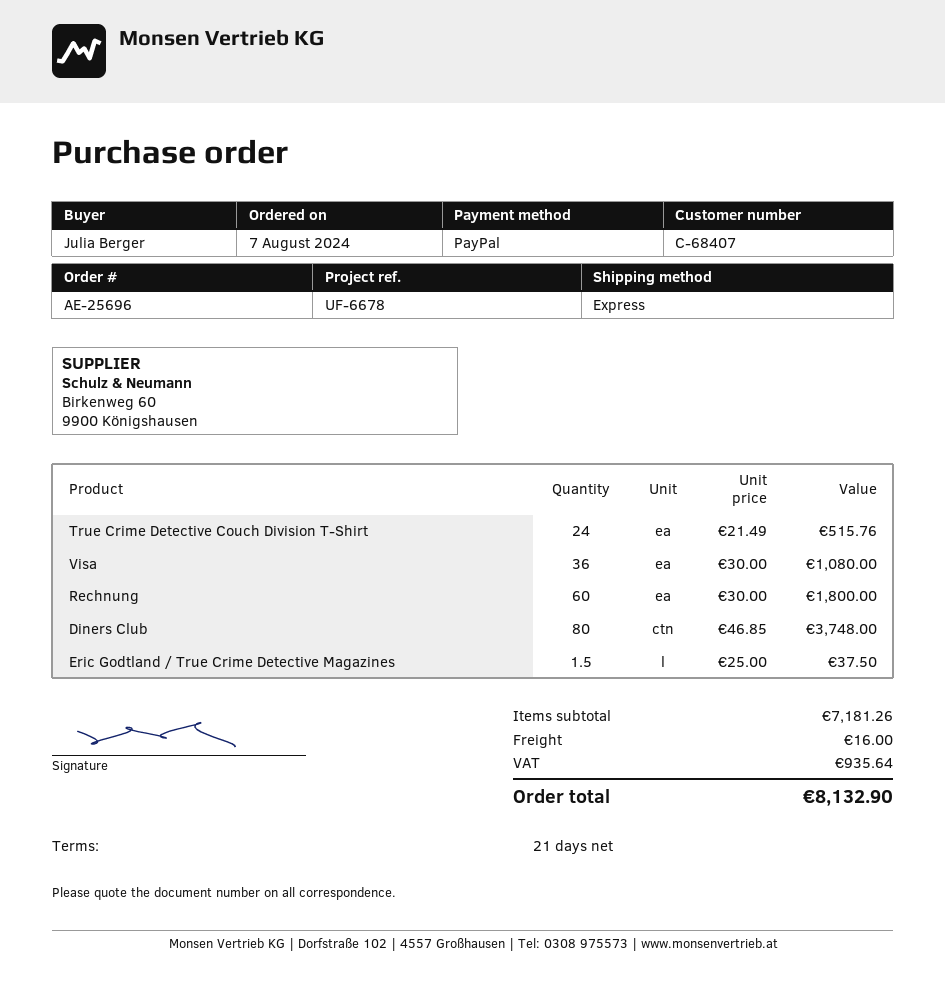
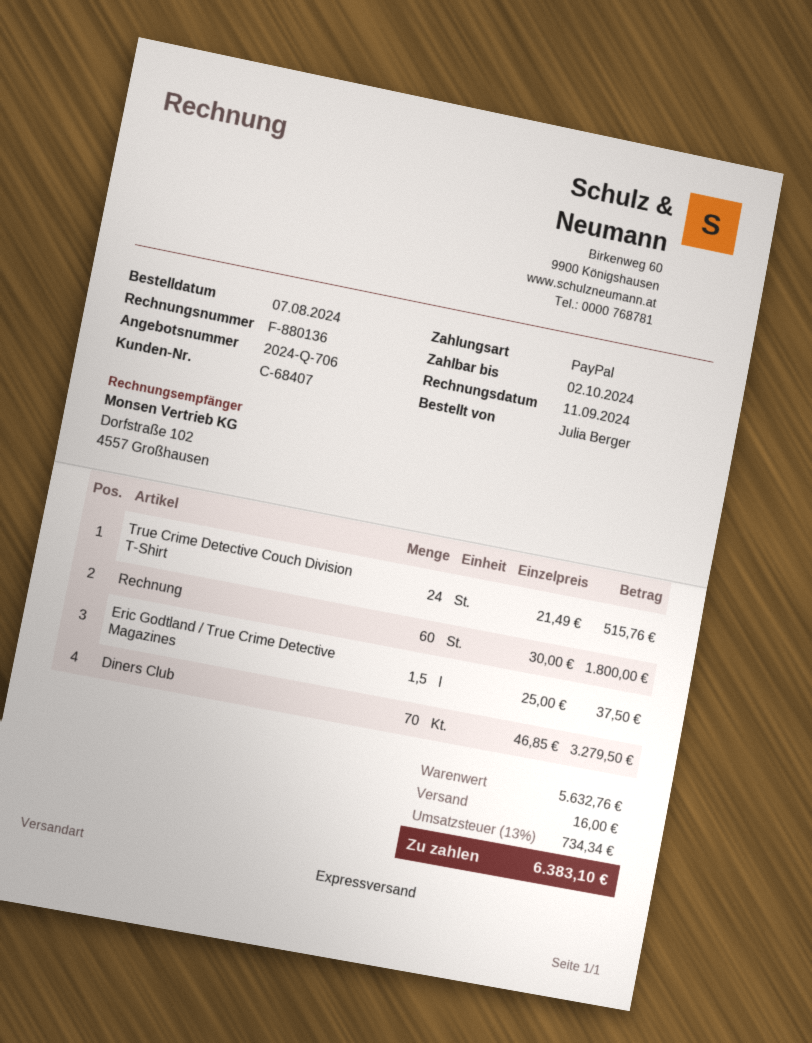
Visa: 36 x 30.00 = 1080.00 -> none
Diners Club: 80 x 46.85 = 3748.00 -> 70 x 46.85 = 3279.50
subtotal: 7181.26 -> 5632.76
tax: 935.64 -> 734.34
total: 8132.90 -> 6383.10

